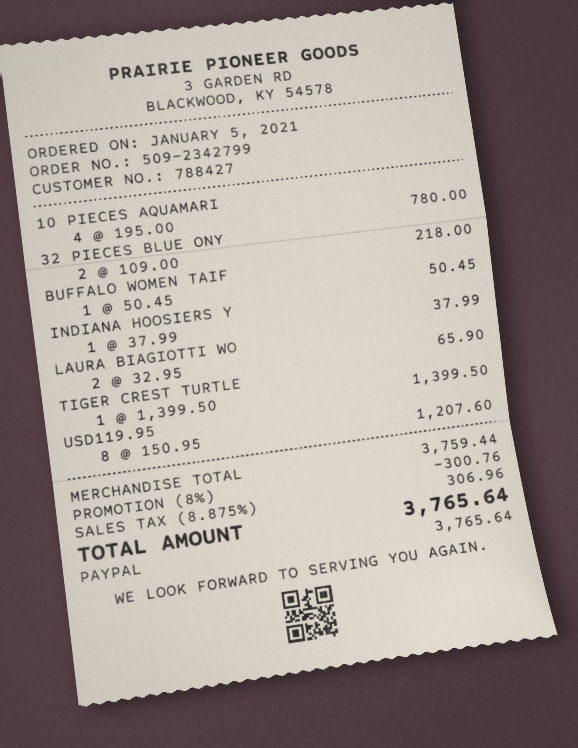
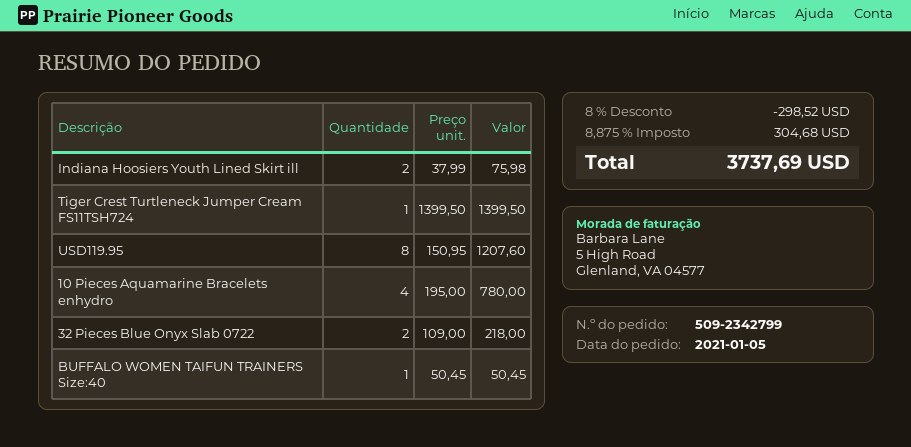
INDIANA HOOSIERS Y: 1 x 37.99 = 37.99 -> 2 x 37.99 = 75.98
LAURA BIAGIOTTI WO: 2 x 32.95 = 65.90 -> none
discount: 8% = 300.76 -> 8% = 298.52
tax: 8.875% = 306.96 -> 8.875% = 304.68
total: 3765.64 -> 3737.69

